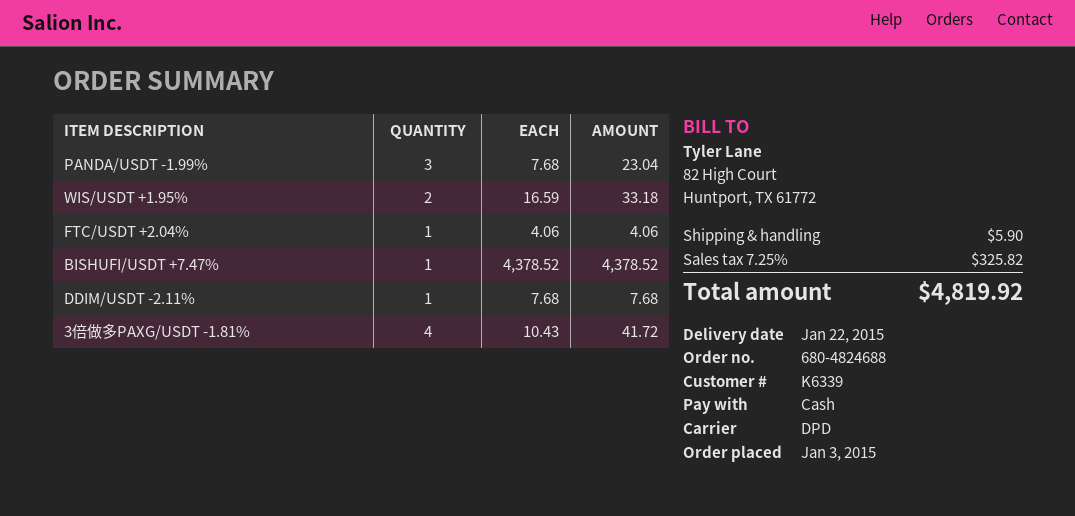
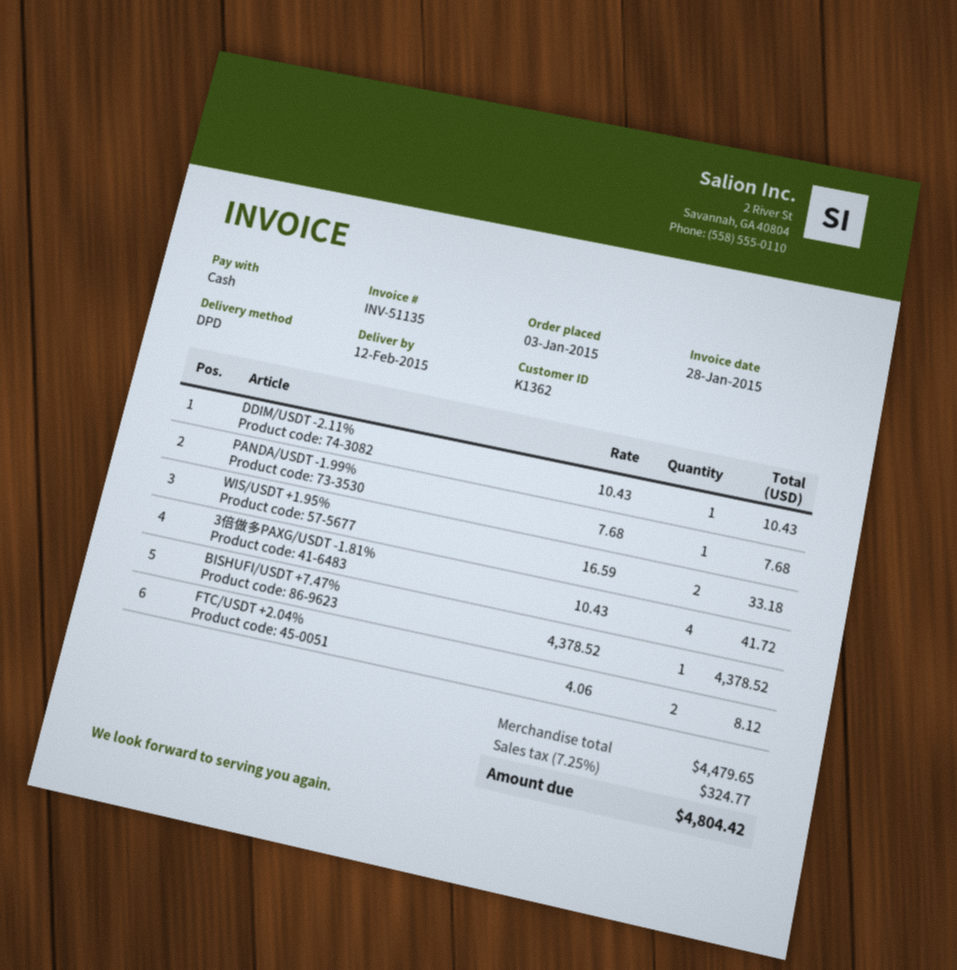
delivery date: 2015-01-22 -> 2015-02-12
customer number: K6339 -> K1362
PANDA/USDT -1.99%: 3 x 7.68 = 23.04 -> 1 x 7.68 = 7.68
FTC/USDT +2.04%: 1 x 4.06 = 4.06 -> 2 x 4.06 = 8.12
DDIM/USDT -2.11%: 1 x 7.68 = 7.68 -> 1 x 10.43 = 10.43
shipping: 5.90 -> none
tax: 7.25% = 325.82 -> 7.25% = 324.77
total: 4819.92 -> 4804.42

